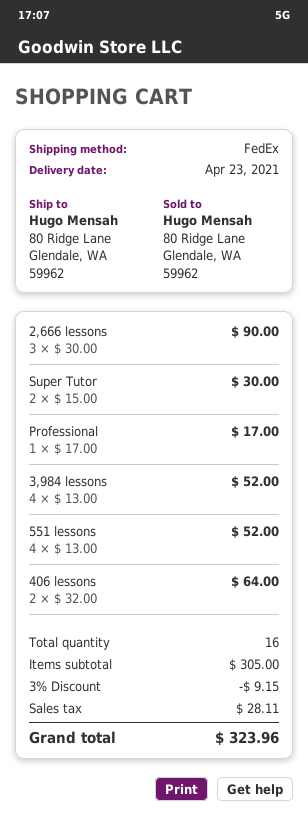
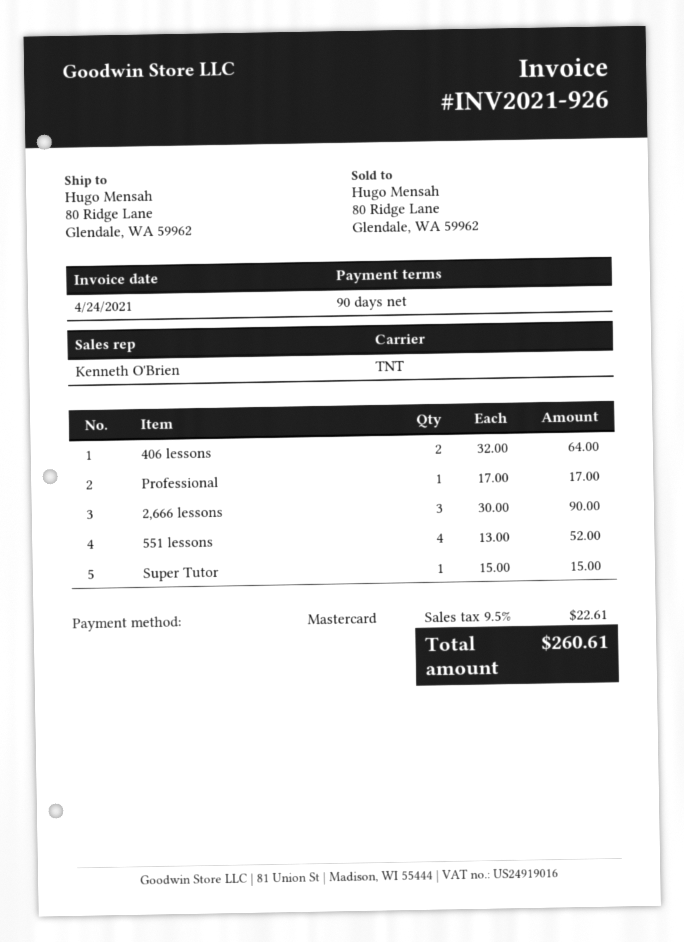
shipping method: FedEx -> TNT
Super Tutor: 2 x 15.00 = 30.00 -> 1 x 15.00 = 15.00
3,984 lessons: 4 x 13.00 = 52.00 -> none
discount: 3% = 9.15 -> none
tax: 28.11 -> 22.61
total: 323.96 -> 260.61

